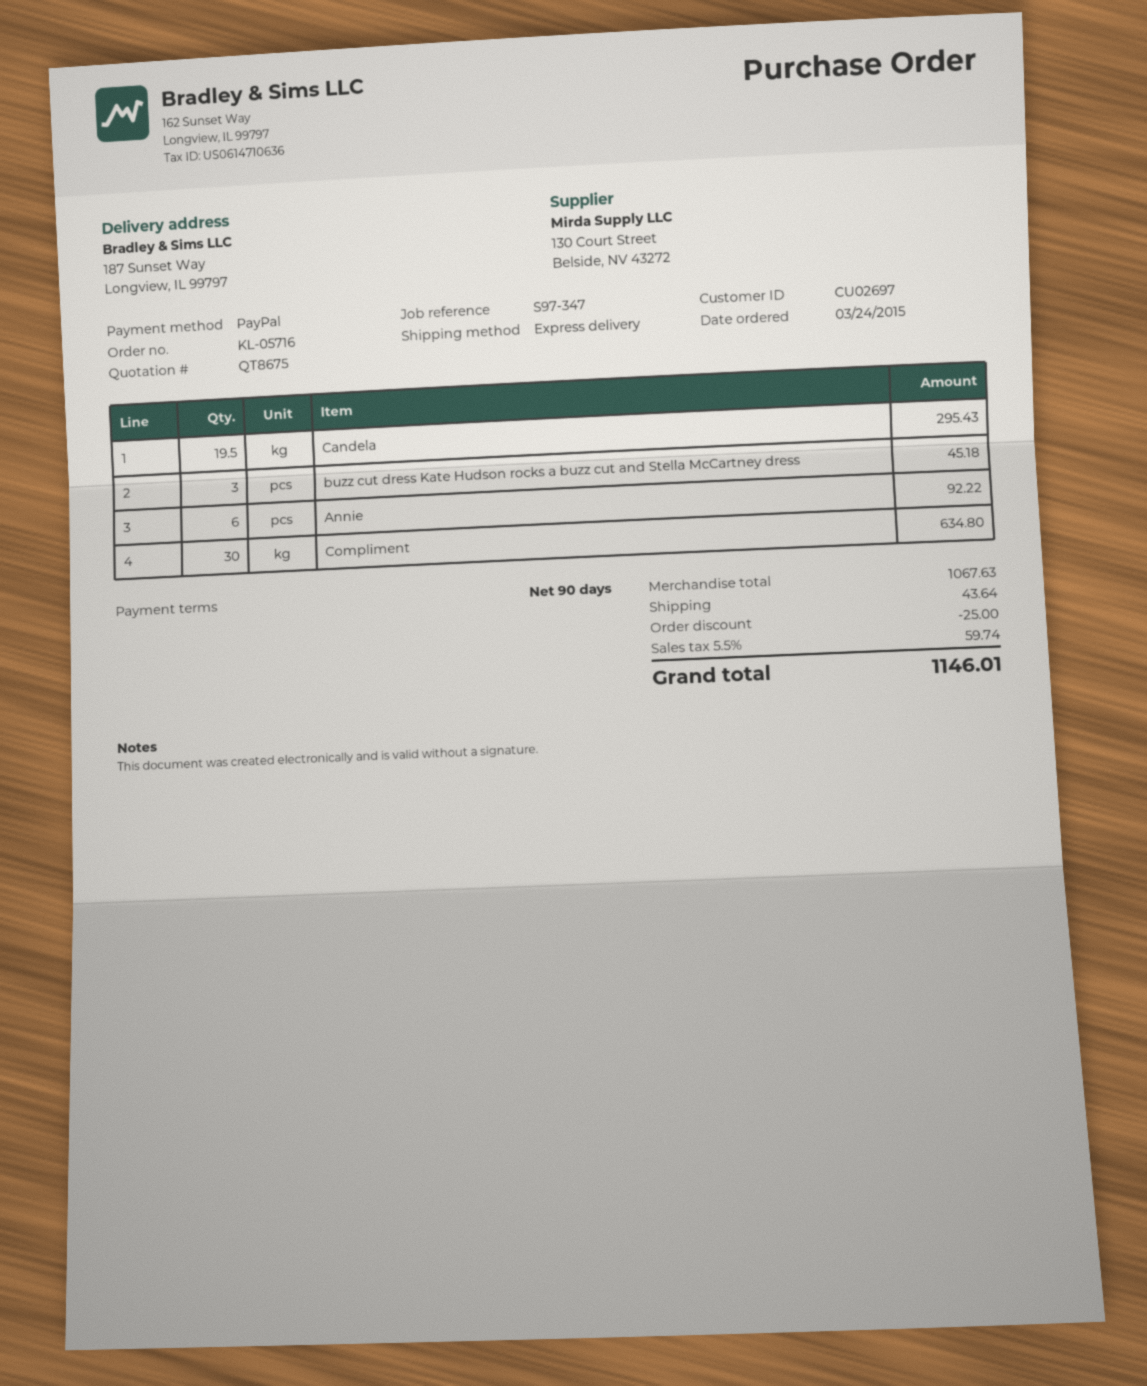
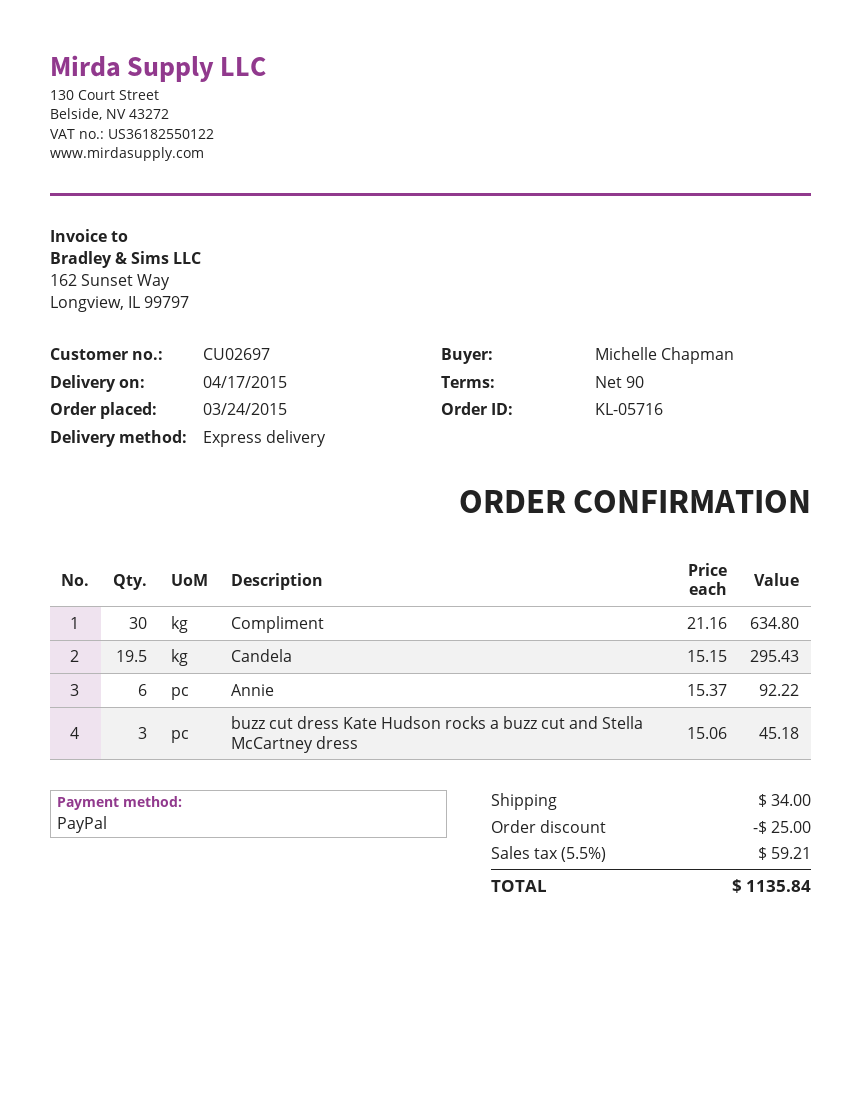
shipping: 43.64 -> 34.00
tax: 5.5% = 59.74 -> 5.5% = 59.21
total: 1146.01 -> 1135.84

